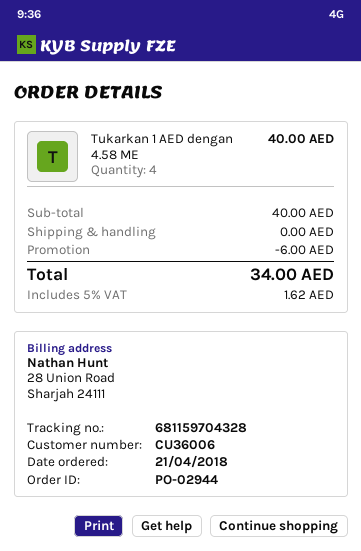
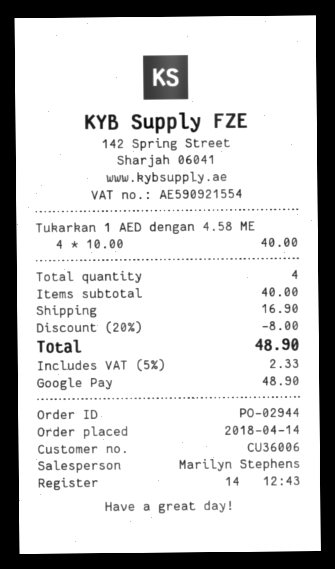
order date: 2018-04-21 -> 2018-04-14
discount: 6.00 -> 8.00
shipping: 0.00 -> 16.90
tax: 5% = 1.62 -> 5% = 2.33
total: 34.00 -> 48.90

